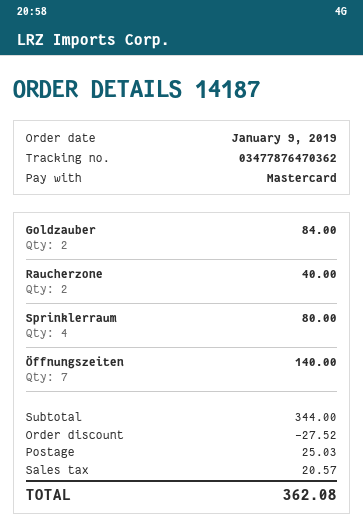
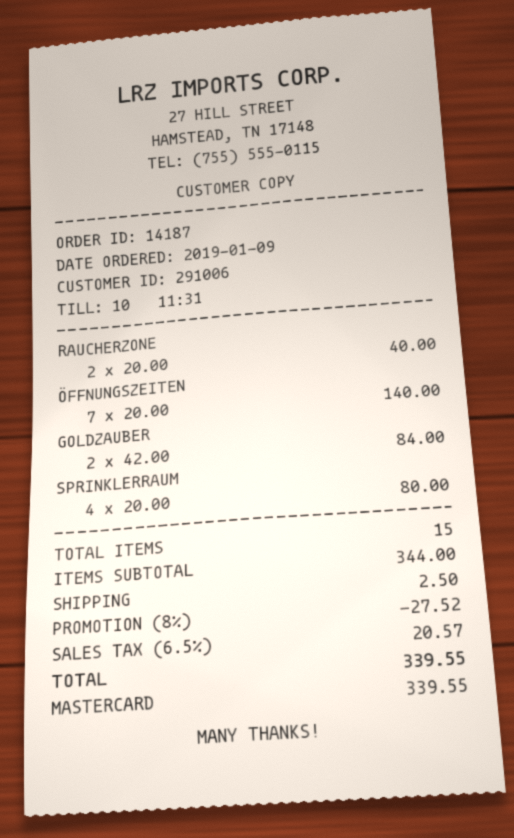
shipping: 25.03 -> 2.50
total: 362.08 -> 339.55

